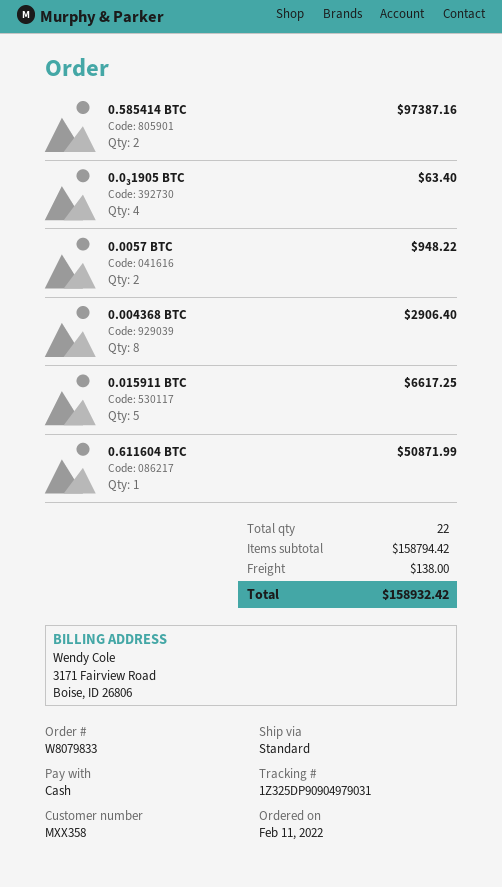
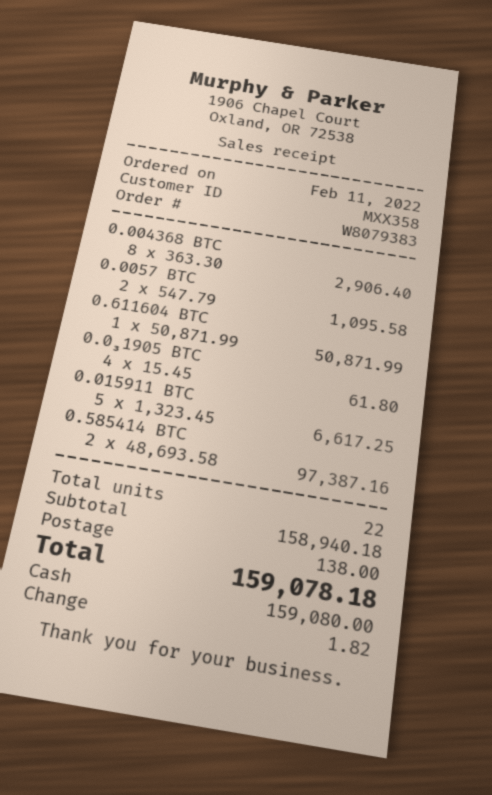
order number: W8079833 -> W8079383
0.0₃1905 BTC: 4 for 63.40 -> 4 for 61.80
0.0057 BTC: 2 for 948.22 -> 2 for 1095.58
subtotal: 158794.42 -> 158940.18
total: 158932.42 -> 159078.18

